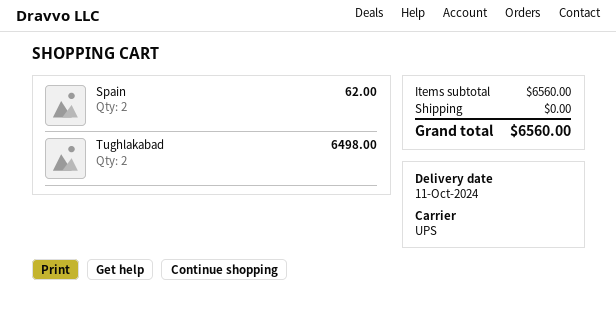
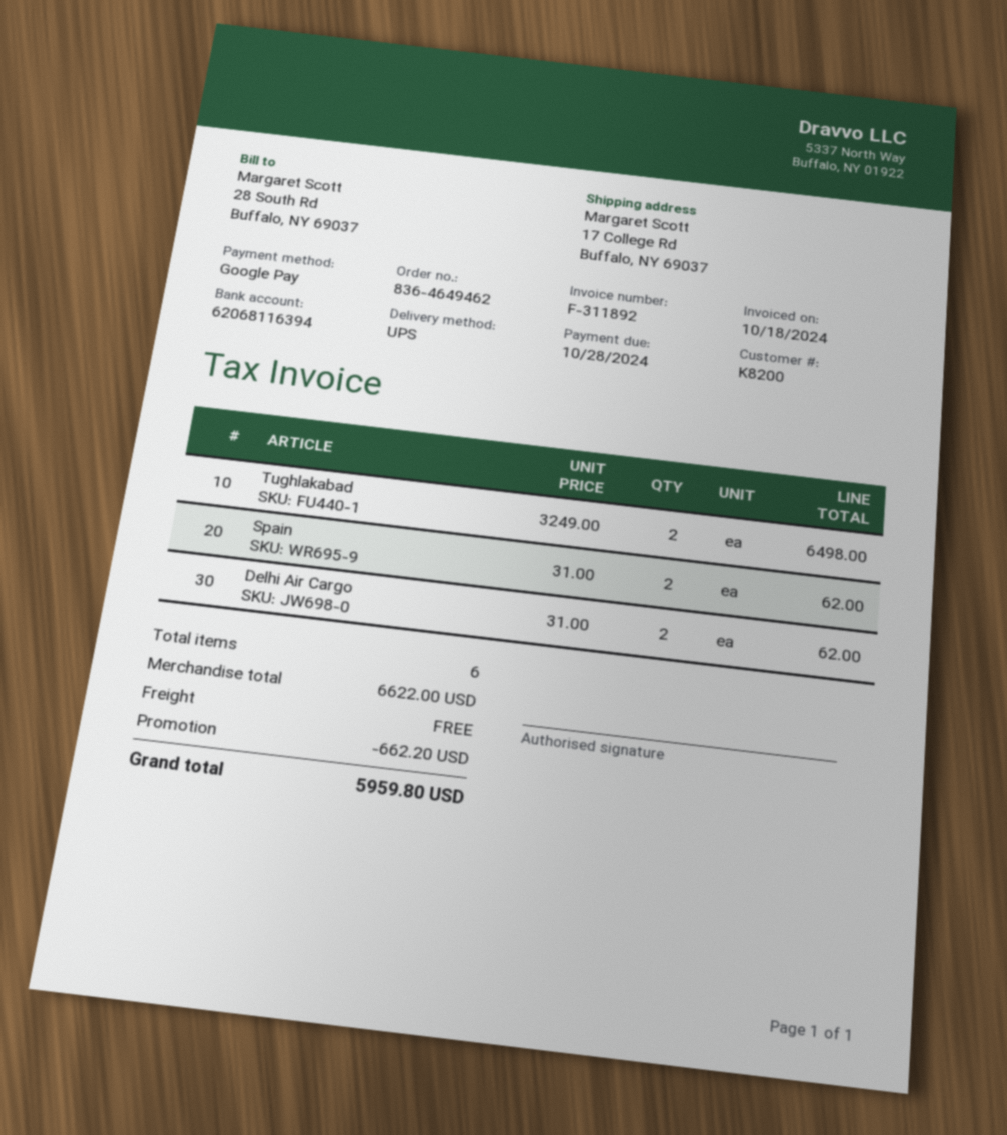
Delhi Air Cargo: none -> 2 for 62.00
subtotal: 6560.00 -> 6622.00
discount: none -> 662.20
total: 6560.00 -> 5959.80

